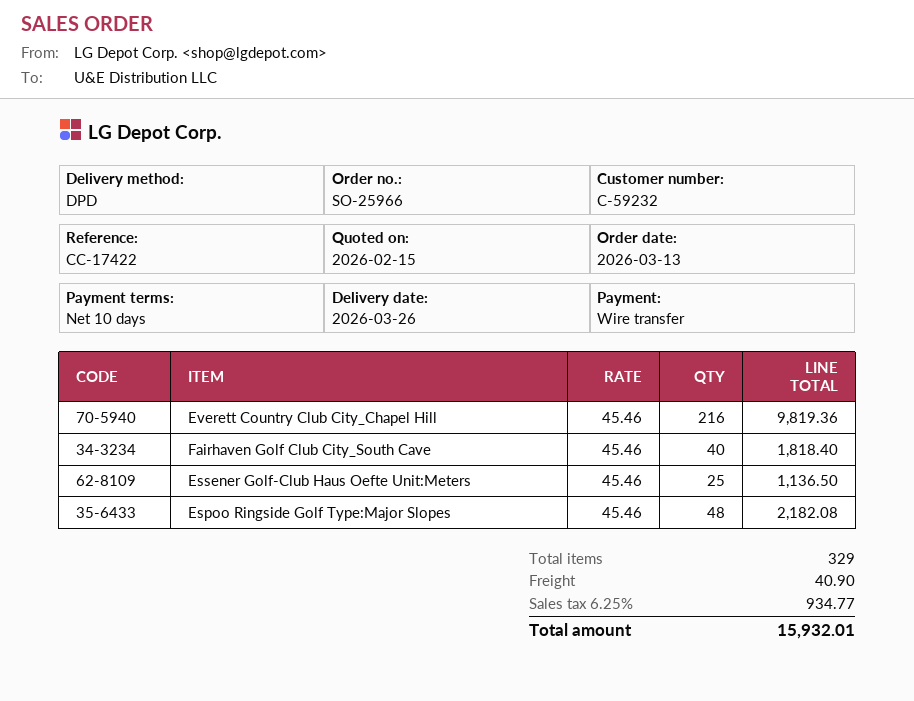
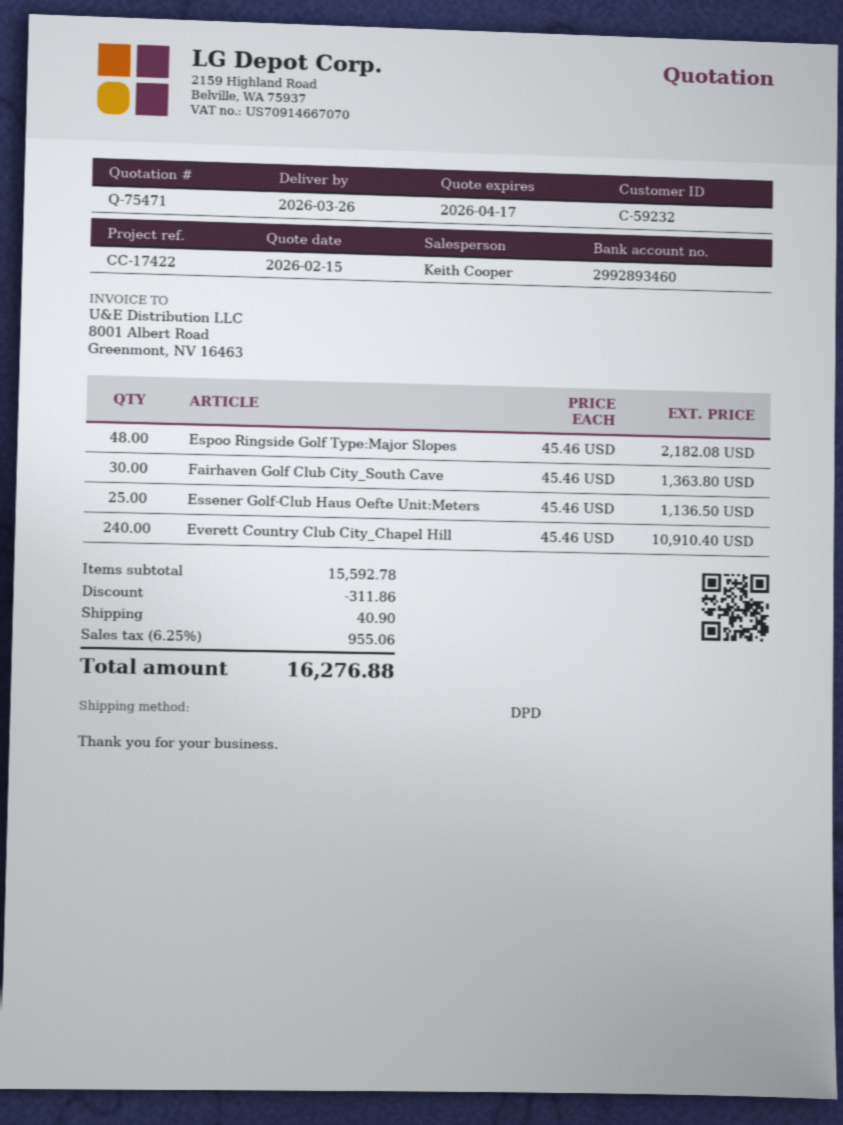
Everett Country Club City_Chapel Hill: 216 x 45.46 = 9819.36 -> 240 x 45.46 = 10910.40
Fairhaven Golf Club City_South Cave: 40 x 45.46 = 1818.40 -> 30 x 45.46 = 1363.80
discount: none -> 311.86
tax: 6.25% = 934.77 -> 6.25% = 955.06
total: 15932.01 -> 16276.88

